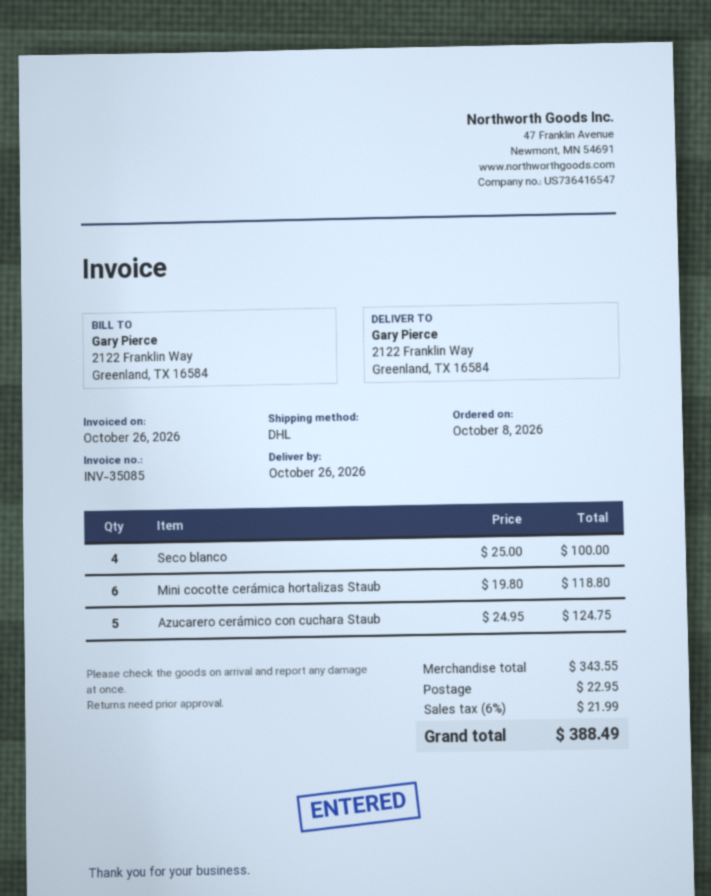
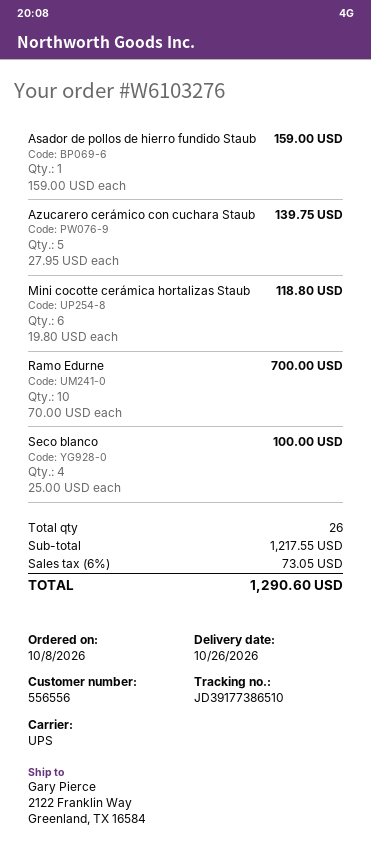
shipping method: DHL -> UPS
Azucarero cerámico con cuchara Staub: 5 x 24.95 = 124.75 -> 5 x 27.95 = 139.75
Asador de pollos de hierro fundido Staub: none -> 1 x 159.00 = 159.00
Ramo Edurne: none -> 10 x 70.00 = 700.00
subtotal: 343.55 -> 1217.55
shipping: 22.95 -> none
tax: 6% = 21.99 -> 6% = 73.05
total: 388.49 -> 1290.60

